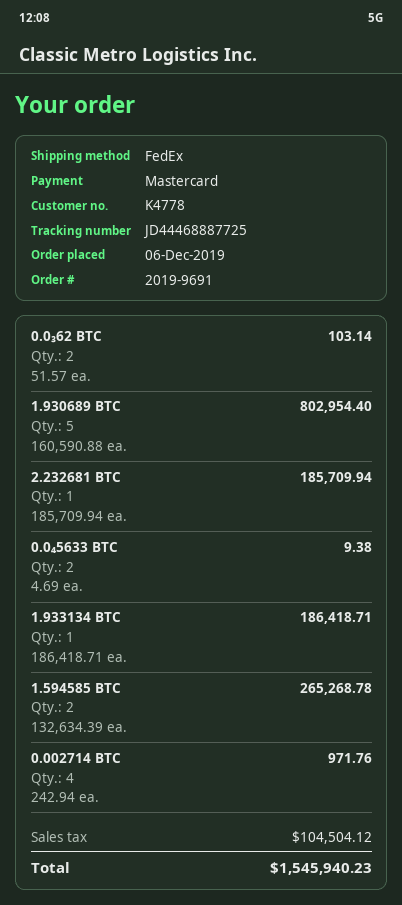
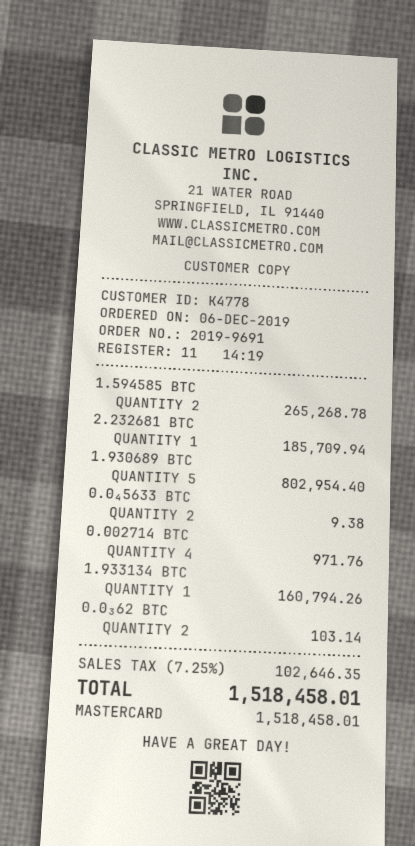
1.933134 BTC: 1 for 186418.71 -> 1 for 160794.26
tax: 104504.12 -> 102646.35
total: 1545940.23 -> 1518458.01

